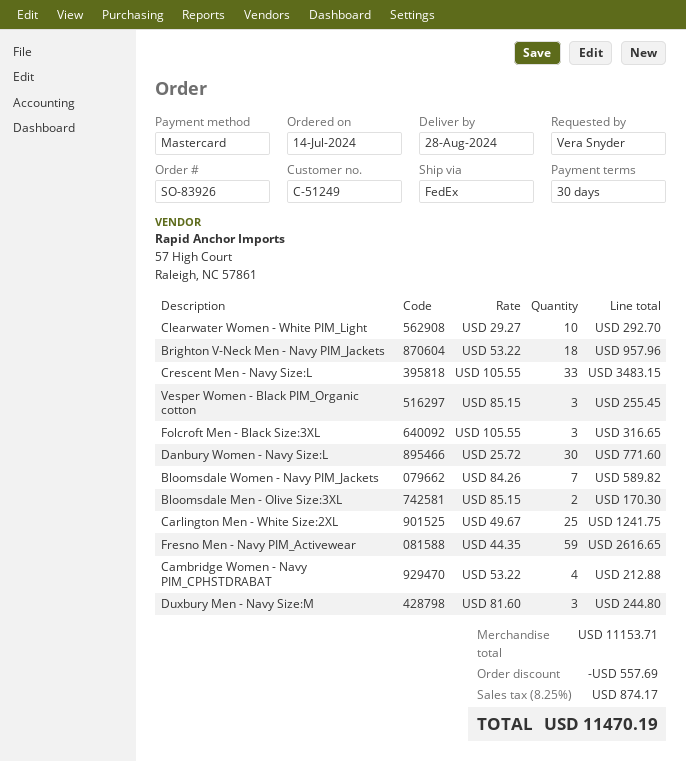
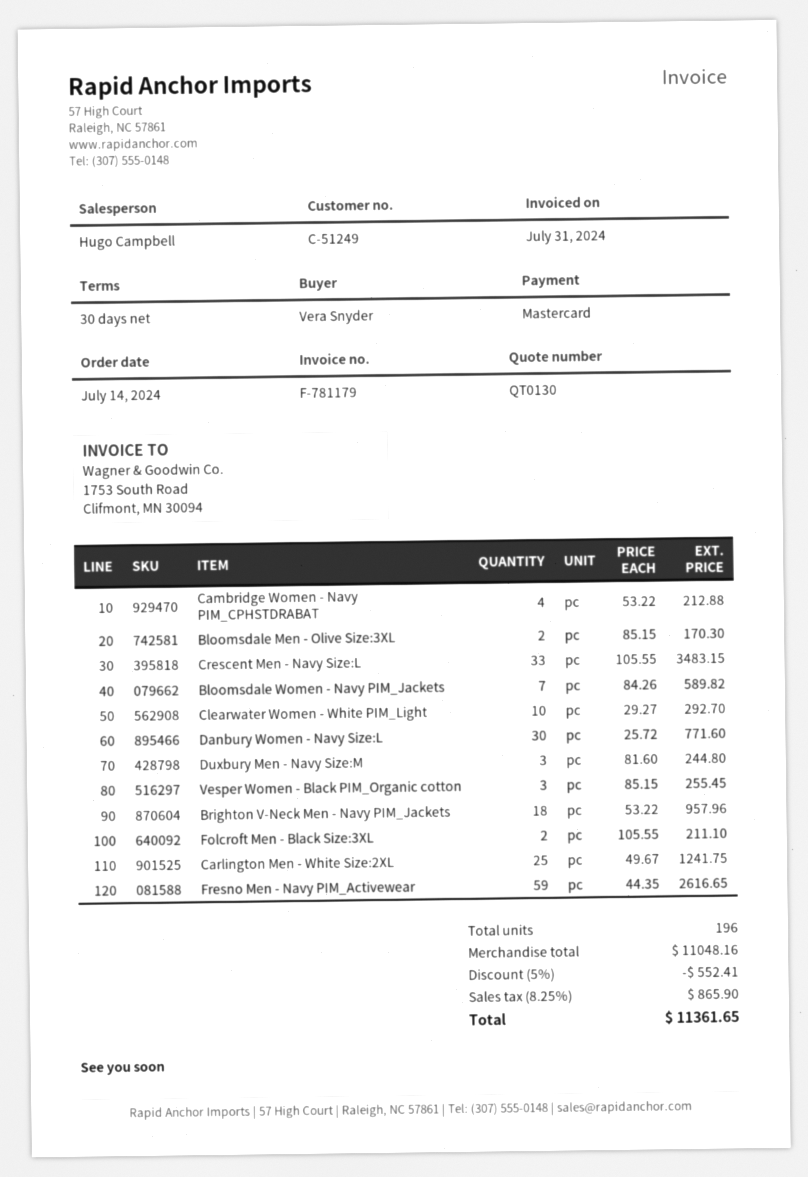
Folcroft Men - Black Size:3XL: 3 x 105.55 = 316.65 -> 2 x 105.55 = 211.10
subtotal: 11153.71 -> 11048.16
discount: 557.69 -> 552.41
tax: 8.25% = 874.17 -> 8.25% = 865.90
total: 11470.19 -> 11361.65

